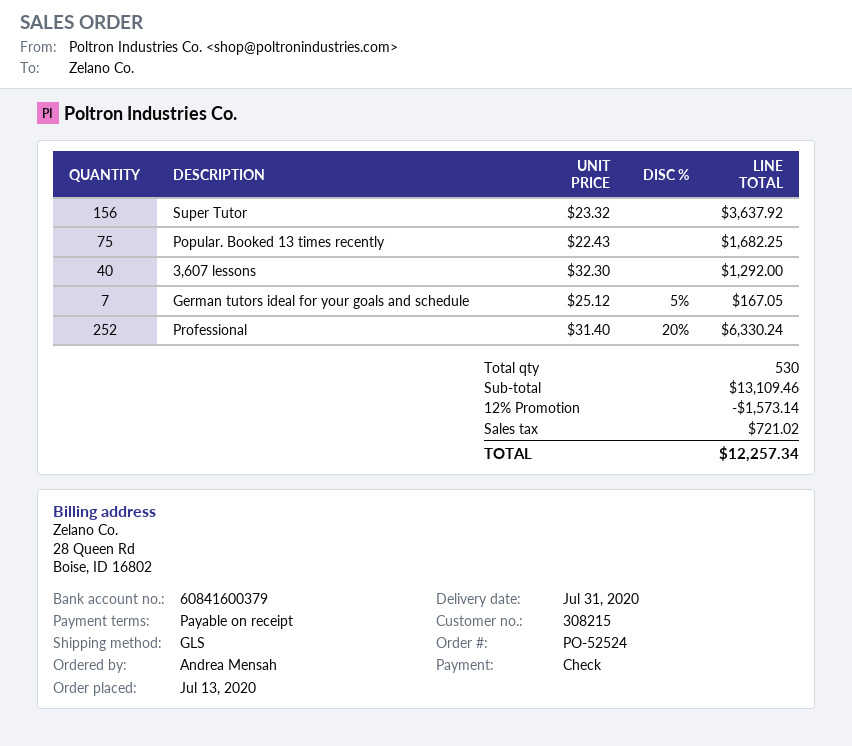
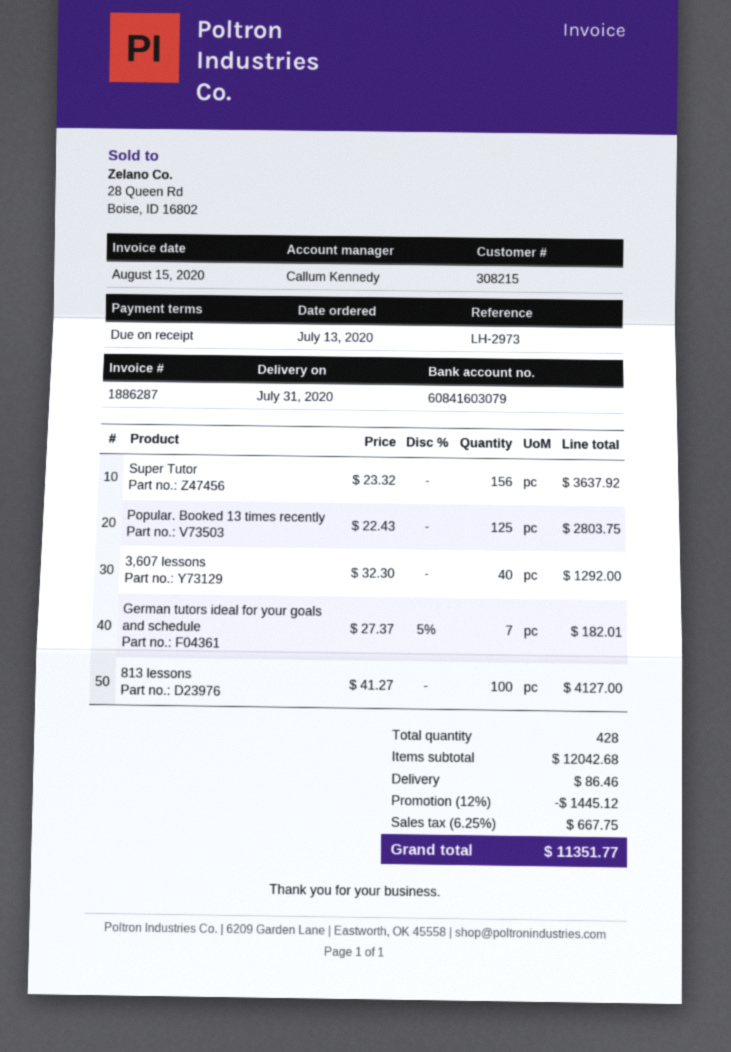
bank account: 60841600379 -> 60841603079
Popular. Booked 13 times recently: 75 x 22.43 = 1682.25 -> 125 x 22.43 = 2803.75
German tutors ideal for your goals and schedule: 7 x 25.12 - 5% = 167.05 -> 7 x 27.37 - 5% = 182.01
Professional: 252 x 31.40 - 20% = 6330.24 -> none
813 lessons: none -> 100 x 41.27 = 4127.00
total quantity: 530 -> 428
subtotal: 13109.46 -> 12042.68
discount: 12% = 1573.14 -> 12% = 1445.12
shipping: none -> 86.46
tax: 721.02 -> 667.75
total: 12257.34 -> 11351.77

